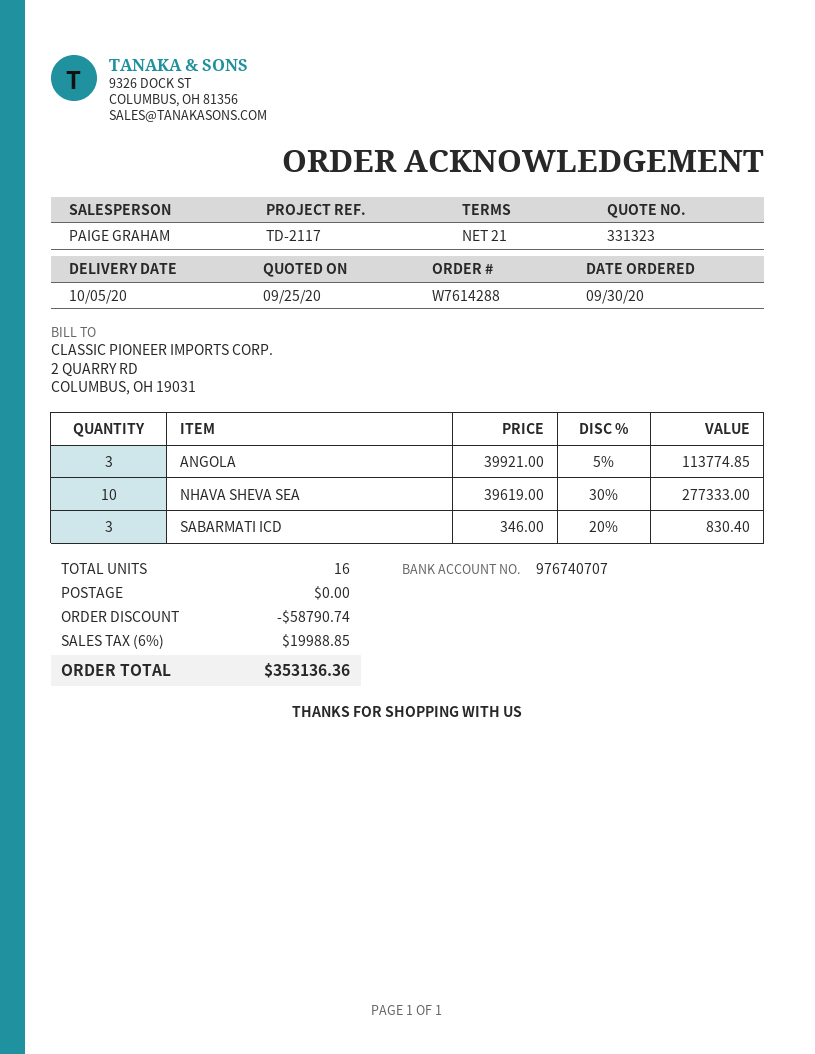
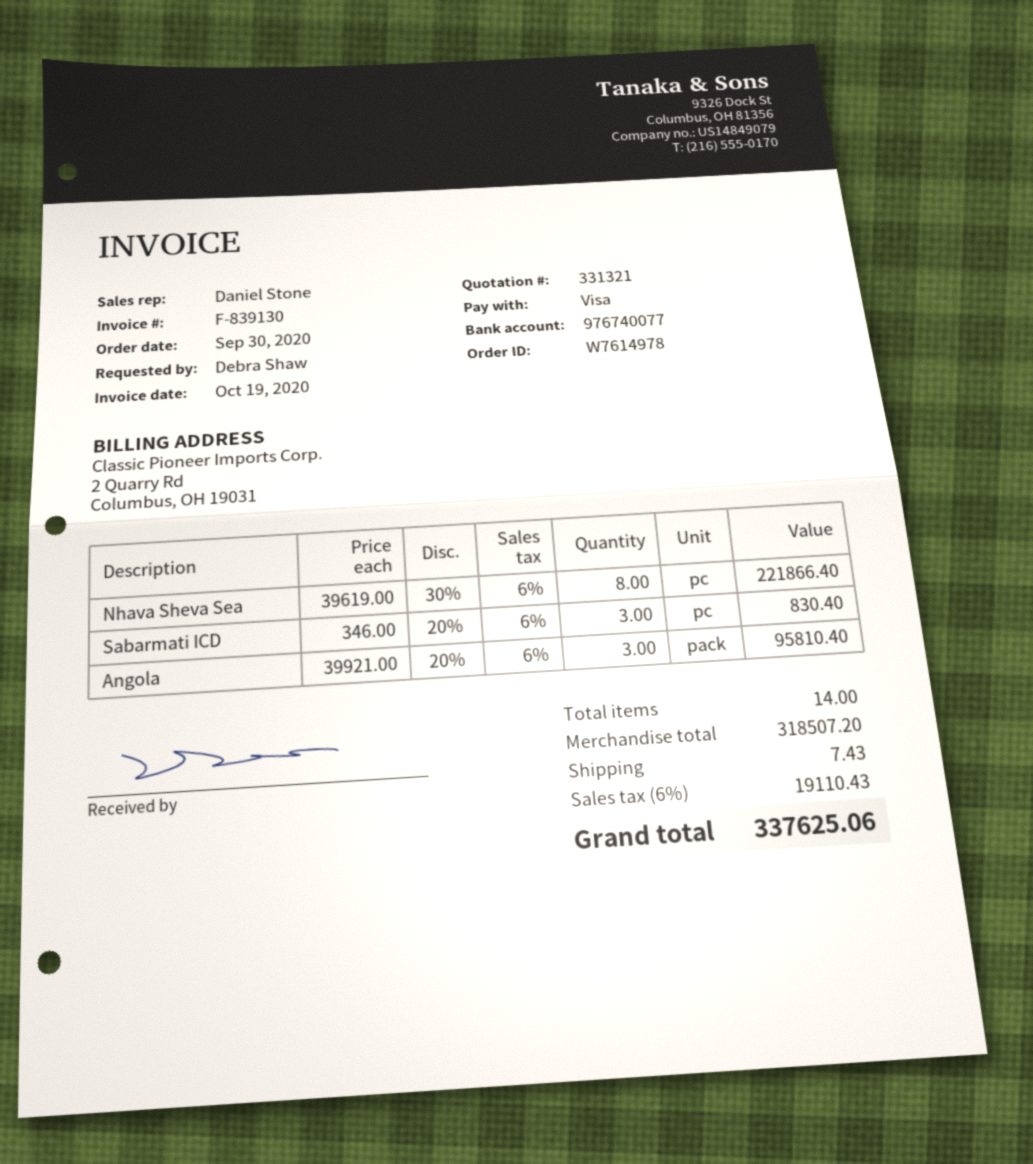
quote number: 331323 -> 331321
order number: W7614288 -> W7614978
sales rep: PAIGE GRAHAM -> Daniel Stone
bank account: 976740707 -> 976740077
ANGOLA: 3 x 39921.00 - 5% = 113774.85 -> 3 x 39921.00 - 20% = 95810.40
NHAVA SHEVA SEA: 10 x 39619.00 - 30% = 277333.00 -> 8 x 39619.00 - 30% = 221866.40
total quantity: 16 -> 14
discount: 58790.74 -> none
shipping: 0.00 -> 7.43
tax: 6% = 19988.85 -> 6% = 19110.43
total: 353136.36 -> 337625.06

